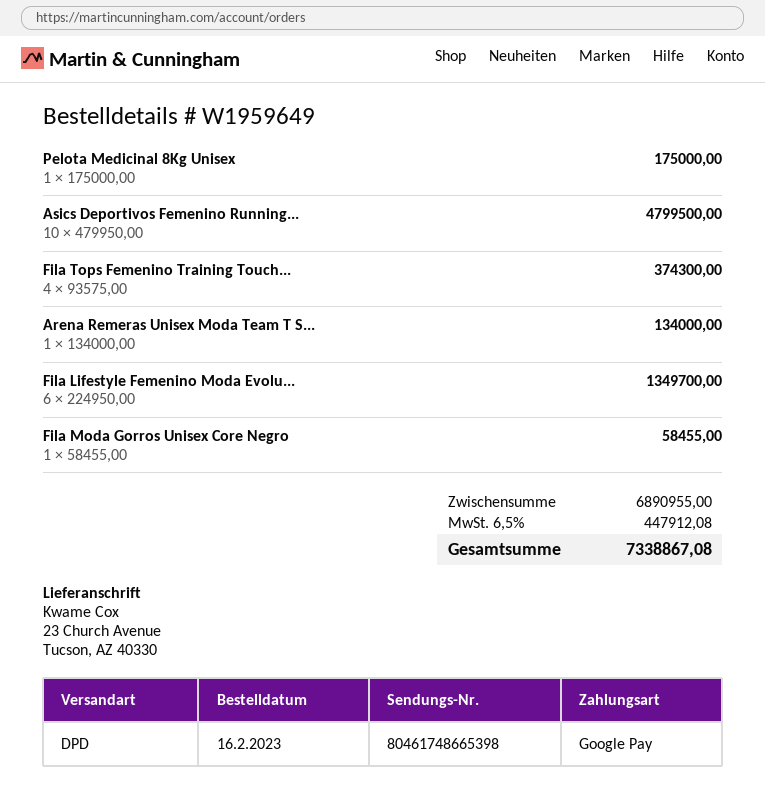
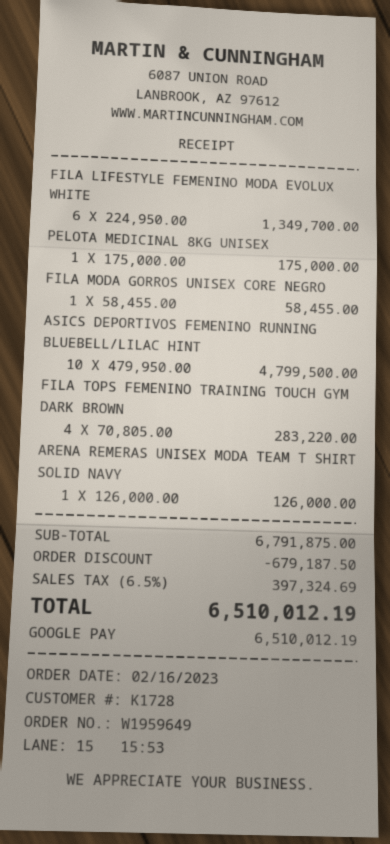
Fila Tops Femenino Training Touch...: 4 x 93575.00 = 374300.00 -> 4 x 70805.00 = 283220.00
Arena Remeras Unisex Moda Team T S...: 1 x 134000.00 = 134000.00 -> 1 x 126000.00 = 126000.00
subtotal: 6890955.00 -> 6791875.00
discount: none -> 679187.50
tax: 6.5% = 447912.08 -> 6.5% = 397324.69
total: 7338867.08 -> 6510012.19

